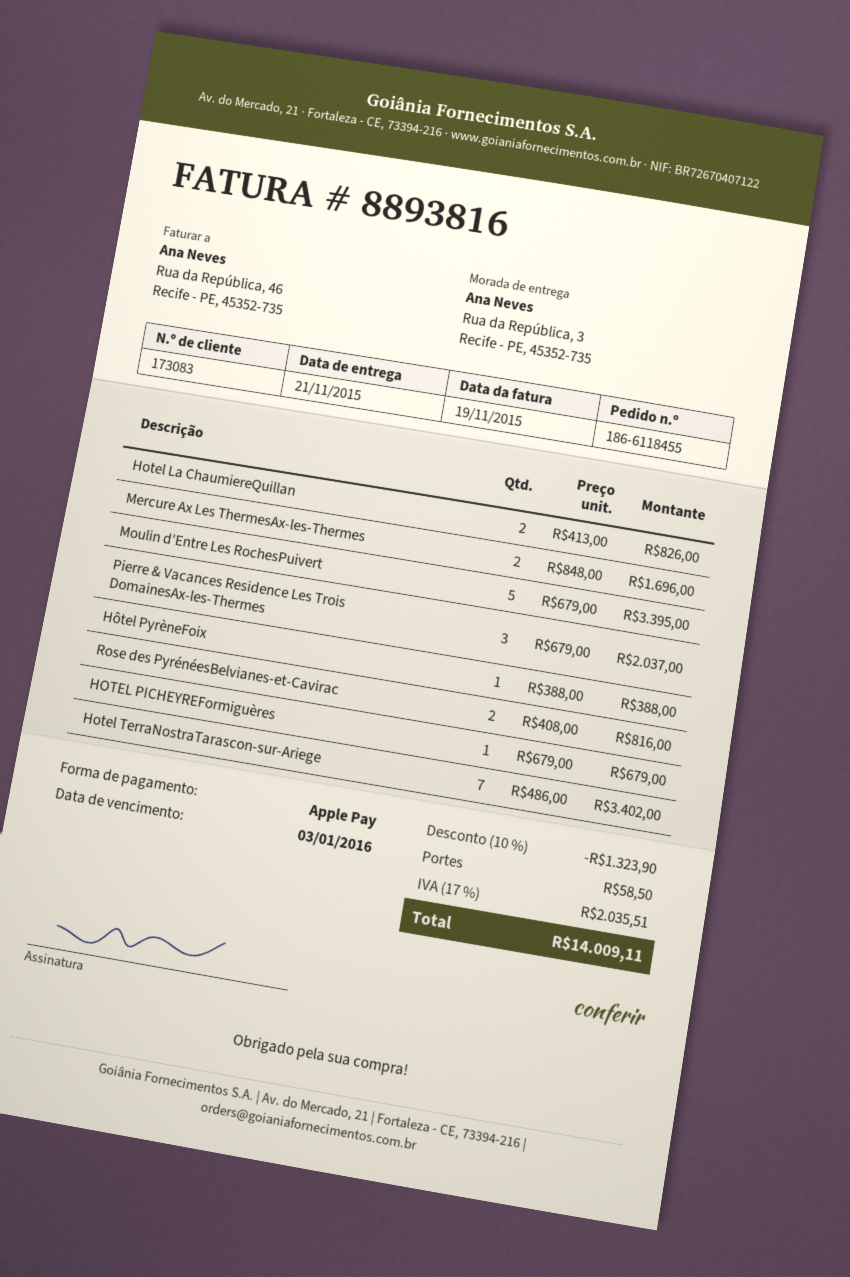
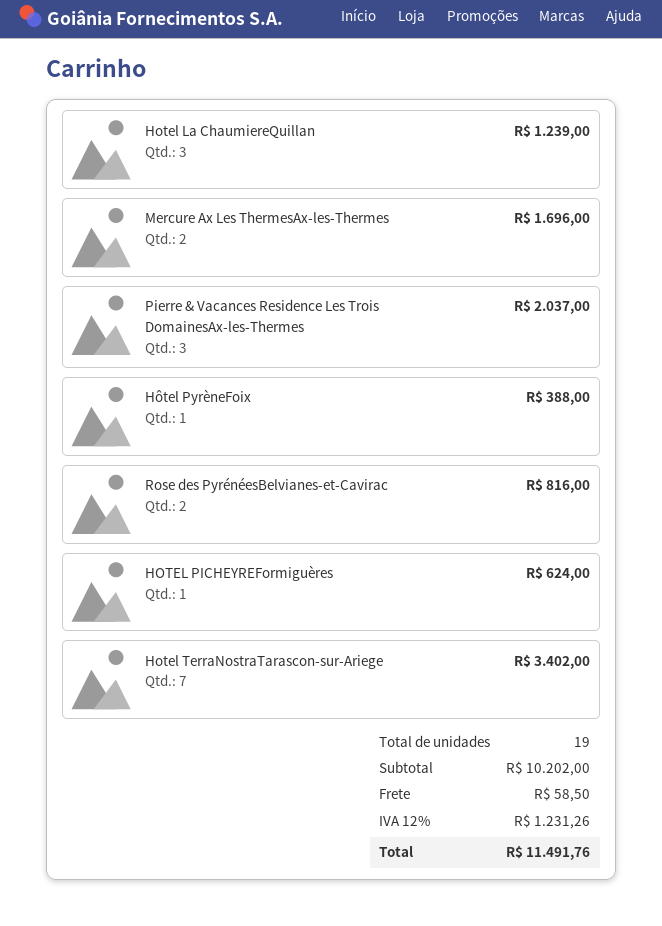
Hotel La ChaumiereQuillan: 2 for 826.00 -> 3 for 1239.00
Moulin d'Entre Les RochesPuivert: 5 for 3395.00 -> none
HOTEL PICHEYREFormiguères: 1 for 679.00 -> 1 for 624.00
discount: 10% = 1323.90 -> none
tax: 17% = 2035.51 -> 12% = 1231.26
total: 14009.11 -> 11491.76

